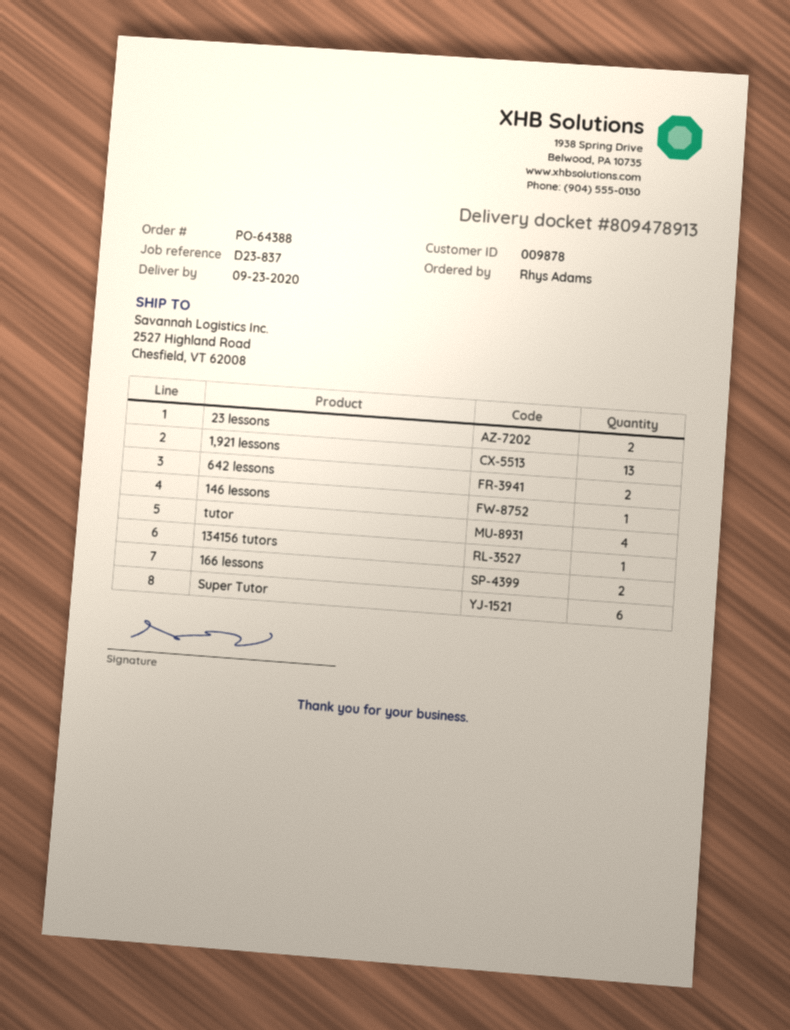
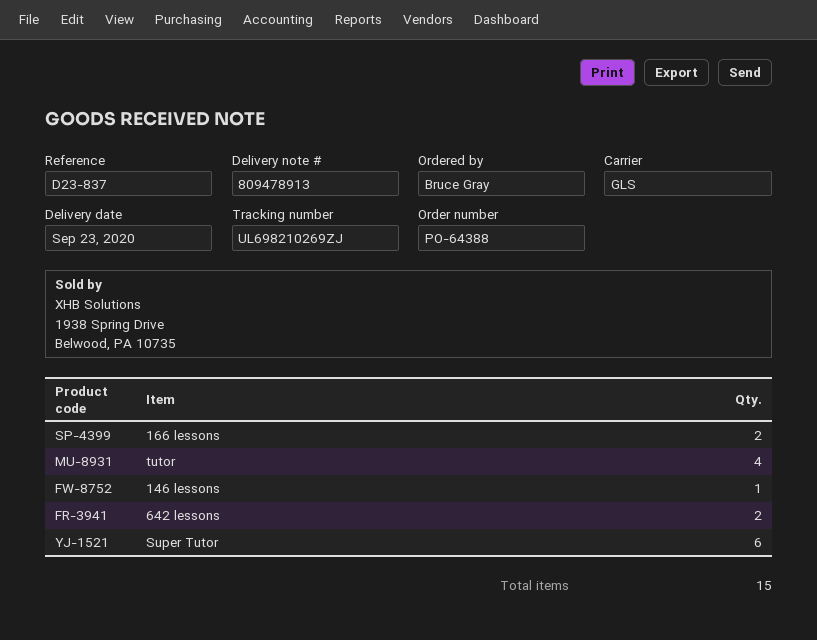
ordered by: Rhys Adams -> Bruce Gray
23 lessons: 2 -> none
1,921 lessons: 13 -> none
134156 tutors: 1 -> none

